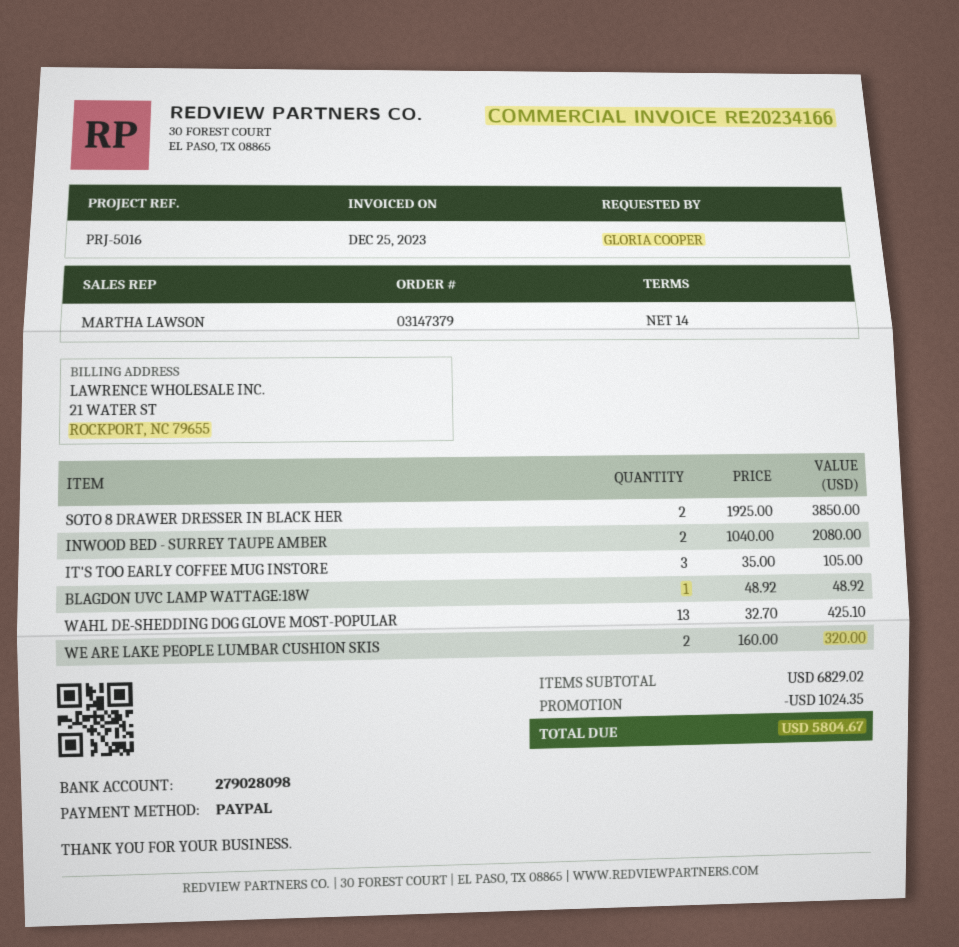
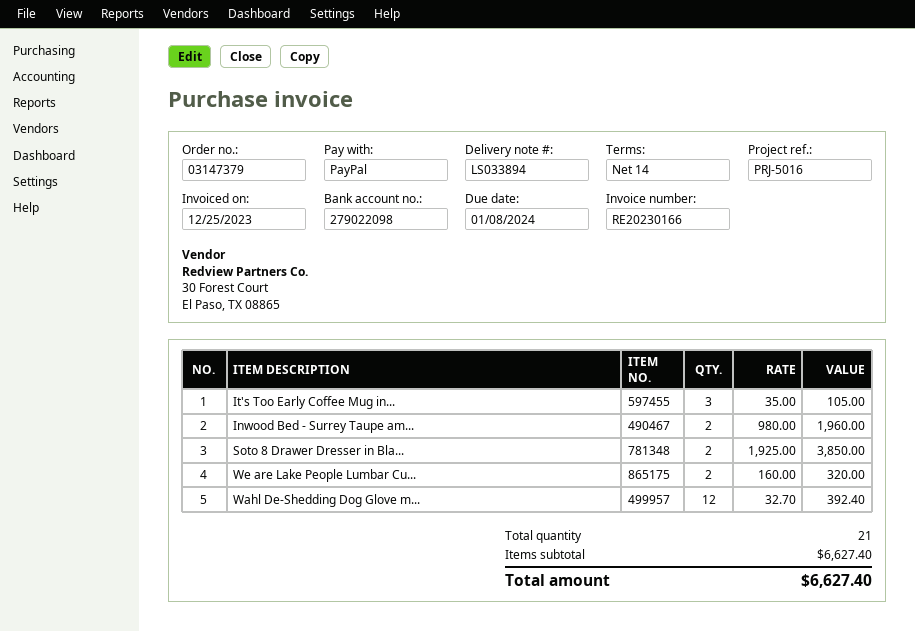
invoice number: RE20234166 -> RE20230166
bank account: 279028098 -> 279022098
INWOOD BED - SURREY TAUPE AMBER: 2 x 1040.00 = 2080.00 -> 2 x 980.00 = 1960.00
BLAGDON UVC LAMP WATTAGE:18W: 1 x 48.92 = 48.92 -> none
WAHL DE-SHEDDING DOG GLOVE MOST-POPULAR: 13 x 32.70 = 425.10 -> 12 x 32.70 = 392.40
subtotal: 6829.02 -> 6627.40
discount: 1024.35 -> none
total: 5804.67 -> 6627.40

